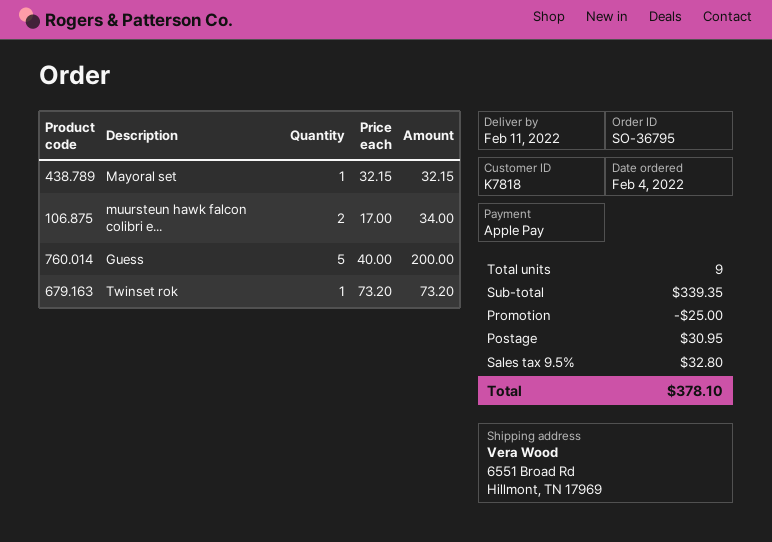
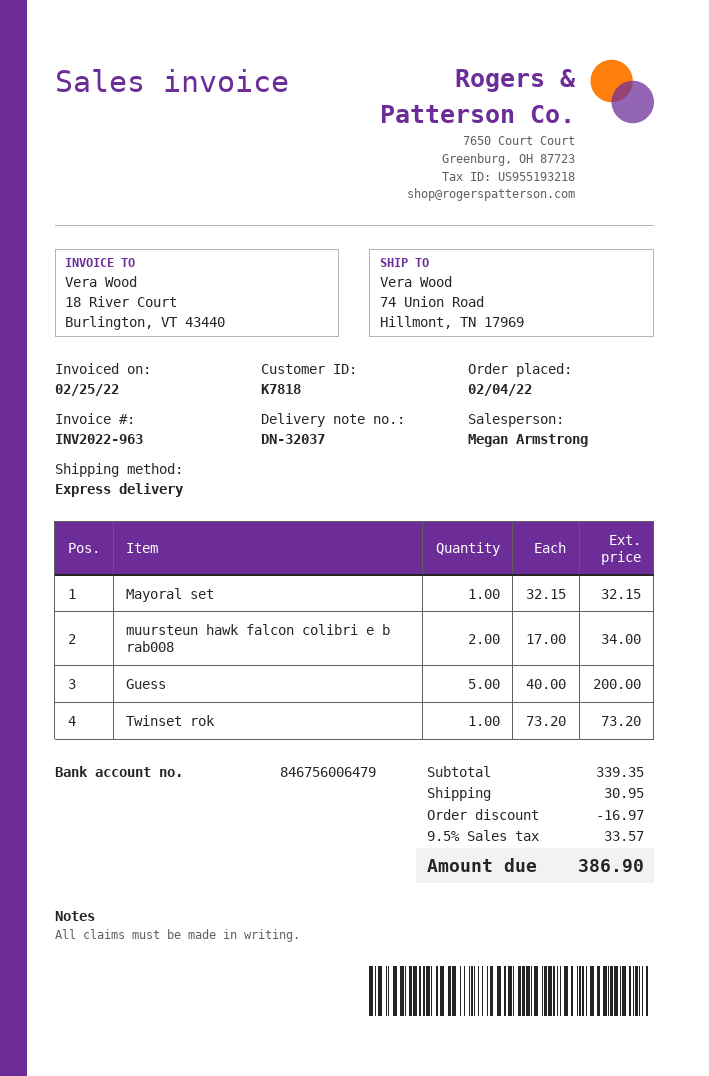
ship to: 6551 Broad Rd, Hillmont, TN 17969 -> 74 Union Road, Hillmont, TN 17969
discount: 25.00 -> 16.97
tax: 9.5% = 32.80 -> 9.5% = 33.57
total: 378.10 -> 386.90

